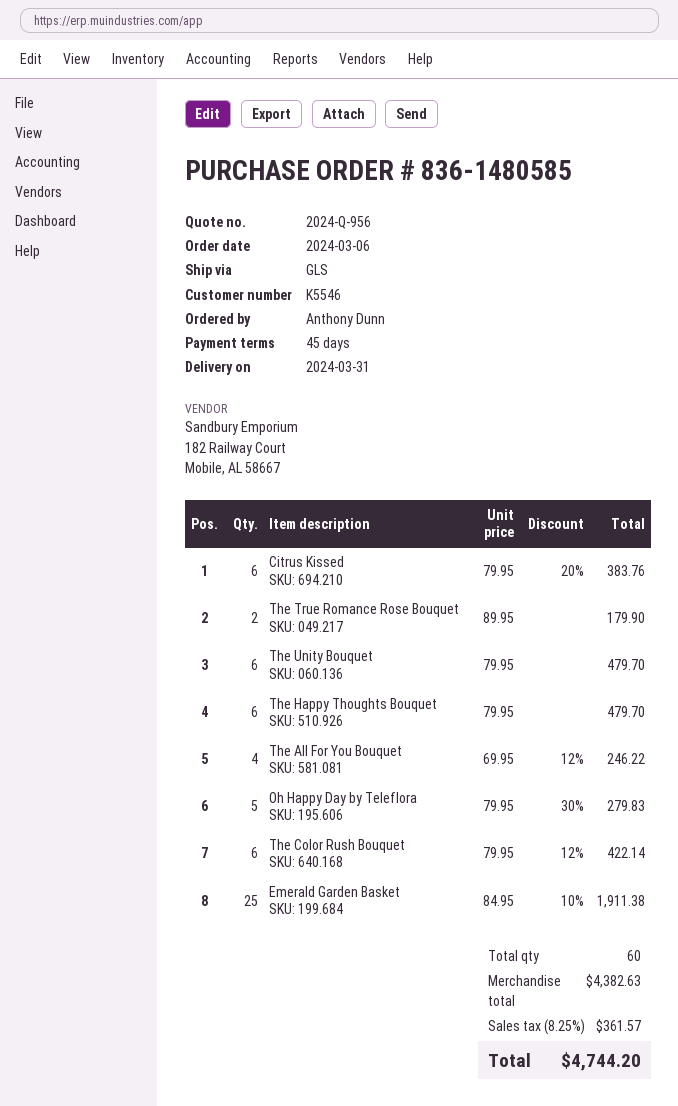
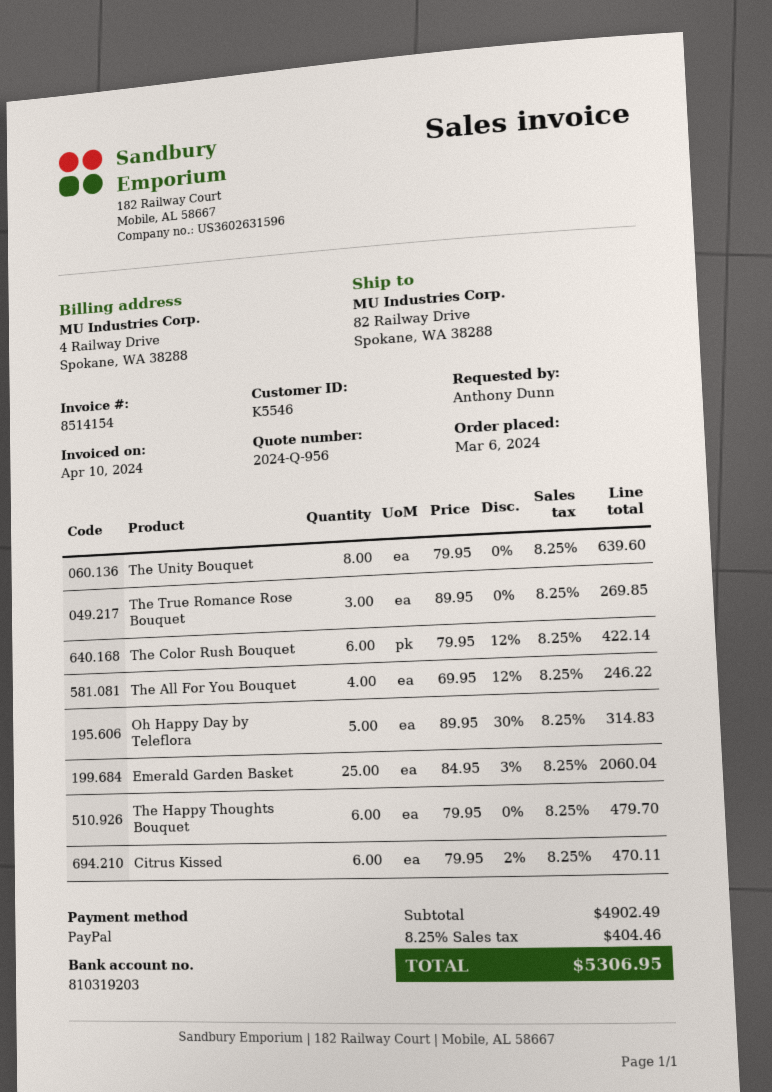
Citrus Kissed: 6 x 79.95 - 20% = 383.76 -> 6 x 79.95 - 2% = 470.11
The True Romance Rose Bouquet: 2 x 89.95 = 179.90 -> 3 x 89.95 = 269.85
The Unity Bouquet: 6 x 79.95 = 479.70 -> 8 x 79.95 = 639.60
Oh Happy Day by Teleflora: 5 x 79.95 - 30% = 279.83 -> 5 x 89.95 - 30% = 314.83
Emerald Garden Basket: 25 x 84.95 - 10% = 1911.38 -> 25 x 84.95 - 3% = 2060.04
subtotal: 4382.63 -> 4902.49
tax: 8.25% = 361.57 -> 8.25% = 404.46
total: 4744.20 -> 5306.95

